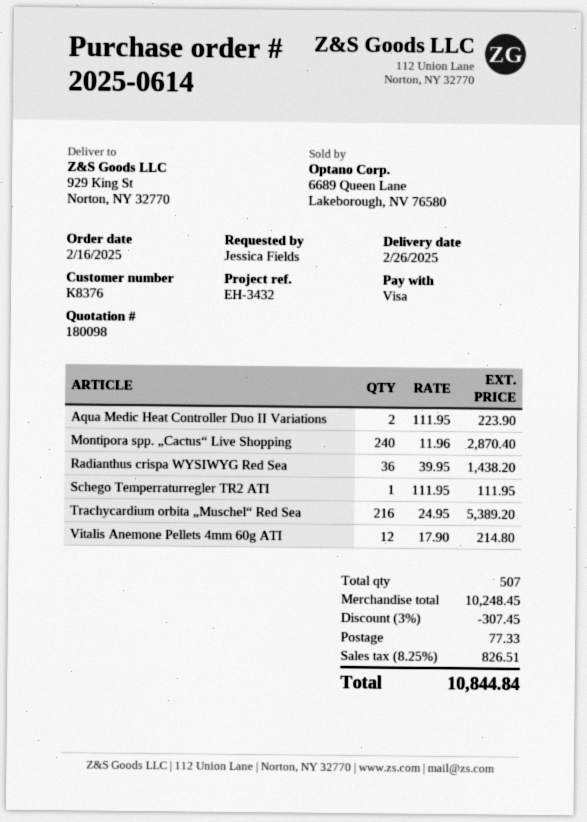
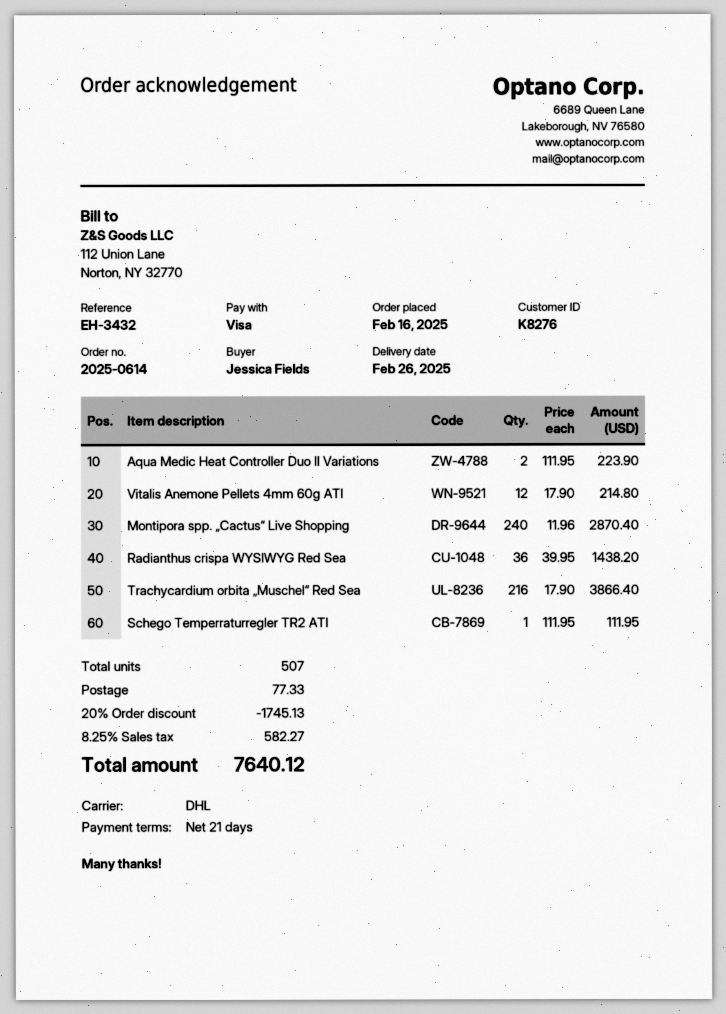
customer number: K8376 -> K8276
Trachycardium orbita „Muschel“ Red Sea: 216 x 24.95 = 5389.20 -> 216 x 17.90 = 3866.40
discount: 3% = 307.45 -> 20% = 1745.13
tax: 8.25% = 826.51 -> 8.25% = 582.27
total: 10844.84 -> 7640.12

